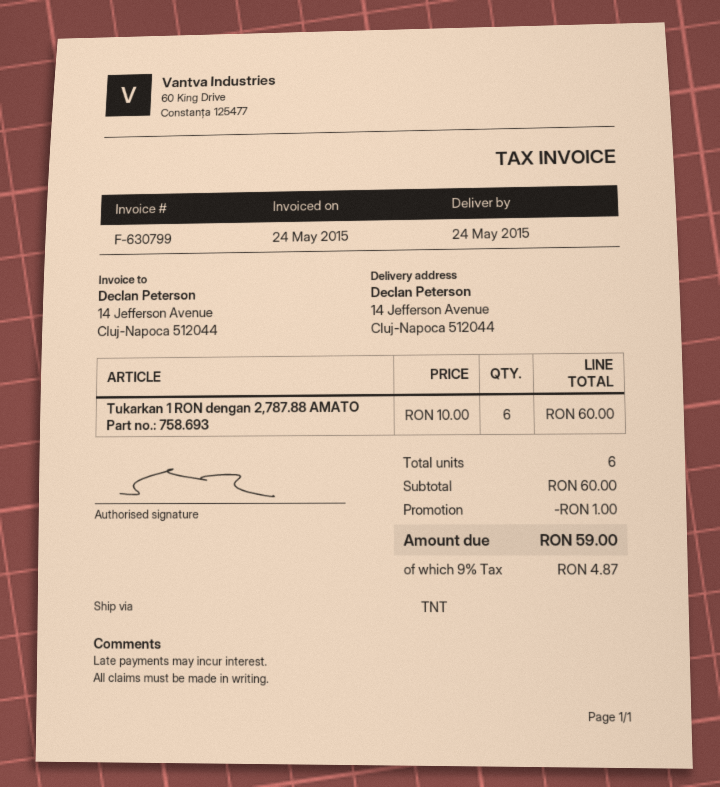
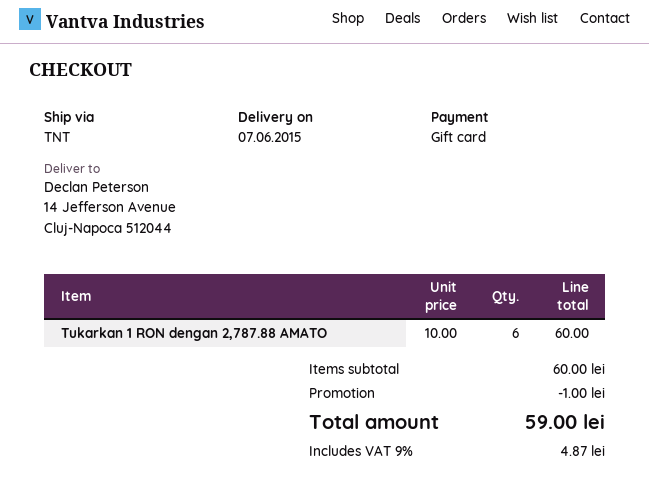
delivery date: 2015-05-24 -> 2015-06-07

